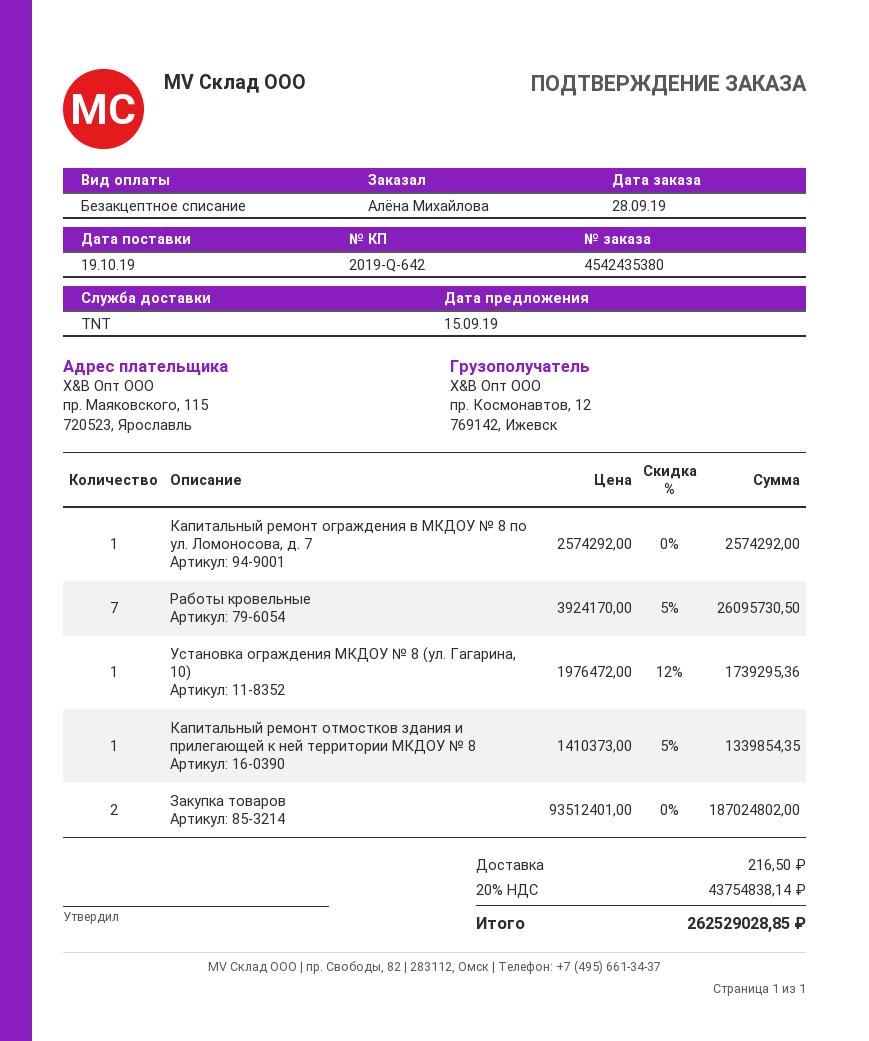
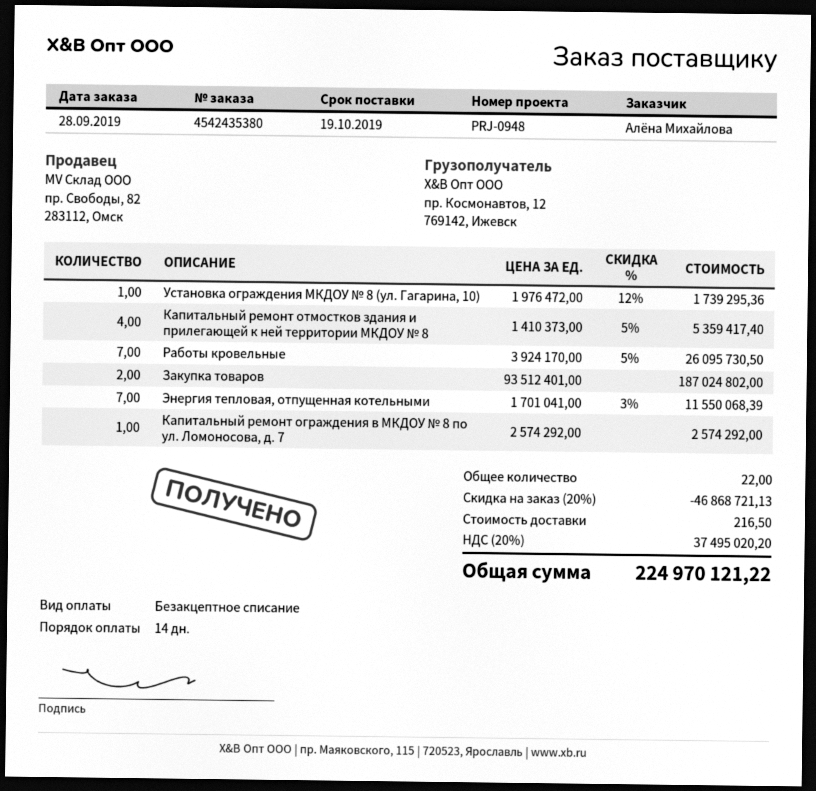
Капитальный ремонт отмостков здания и прилегающей к ней территории МКДОУ № 8: 1 x 1410373.00 - 5% = 1339854.35 -> 4 x 1410373.00 - 5% = 5359417.40
Энергия тепловая, отпущенная котельными: none -> 7 x 1701041.00 - 3% = 11550068.39
discount: none -> 20% = 46868721.13
tax: 20% = 43754838.14 -> 20% = 37495020.20
total: 262529028.85 -> 224970121.22

